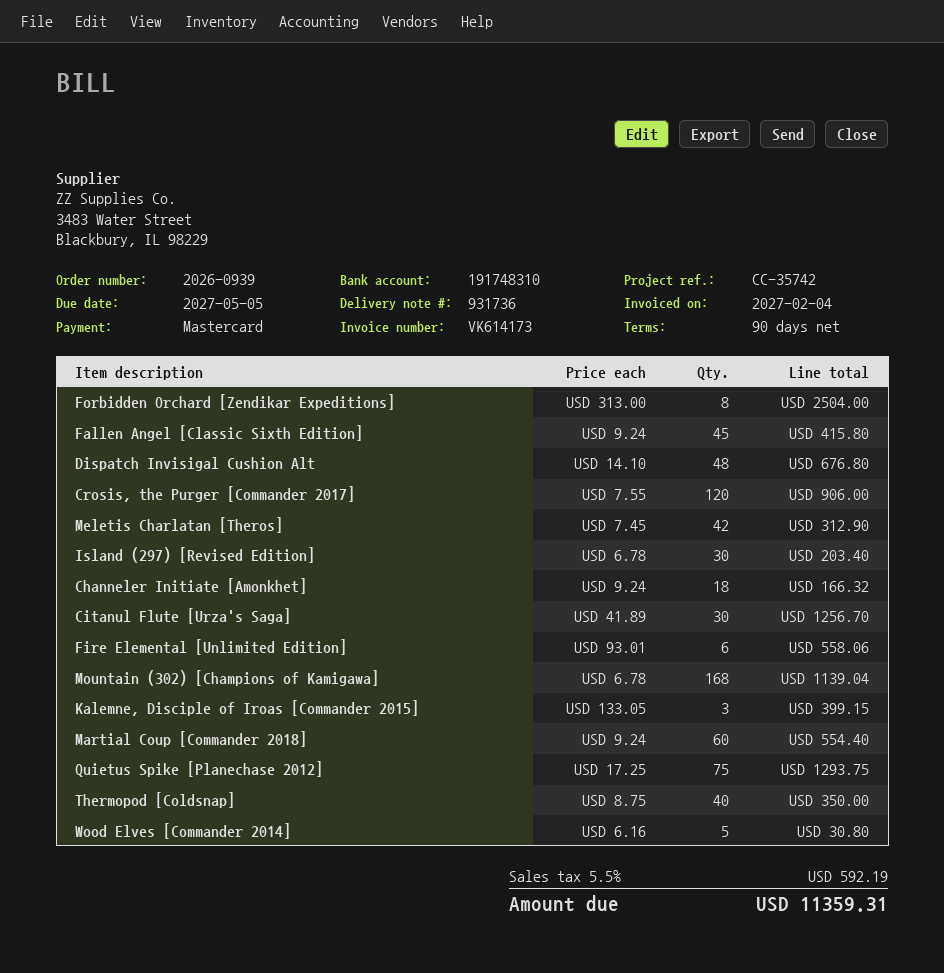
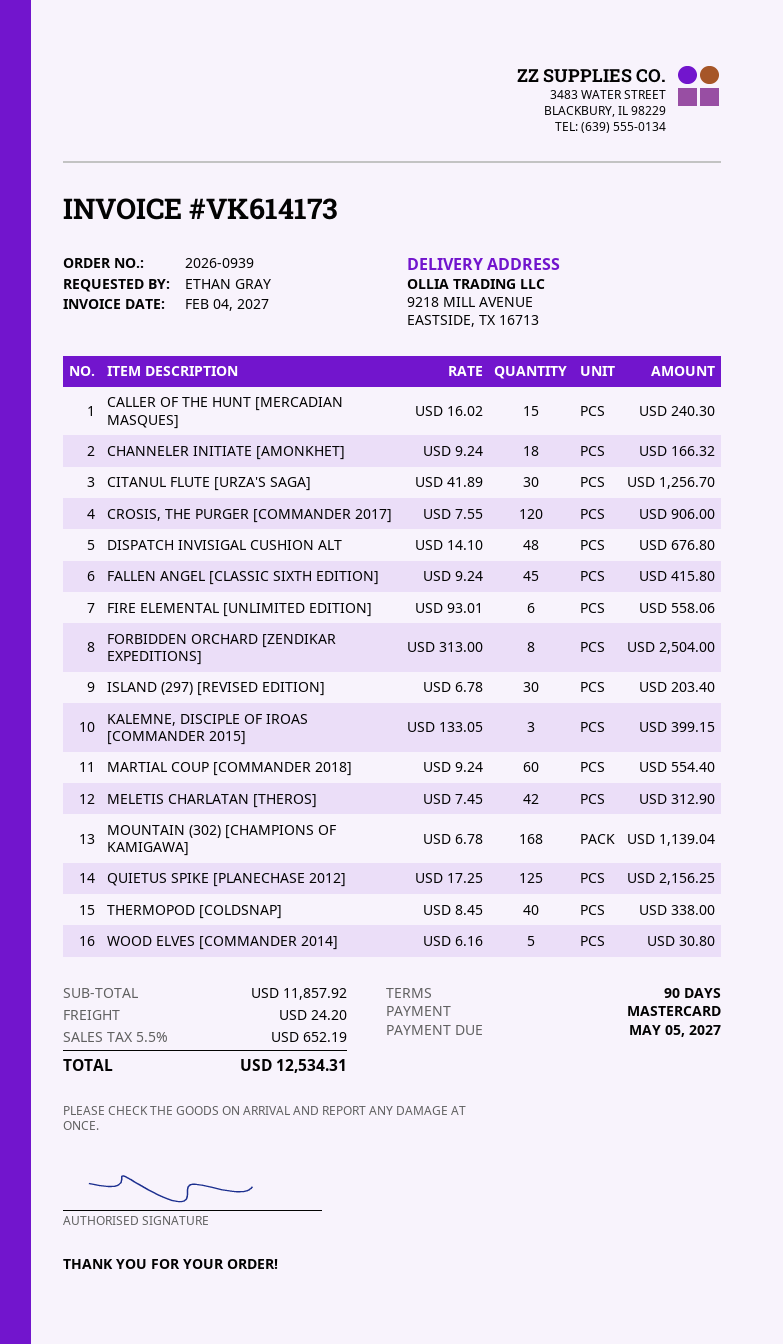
Quietus Spike [Planechase 2012]: 75 x 17.25 = 1293.75 -> 125 x 17.25 = 2156.25
Thermopod [Coldsnap]: 40 x 8.75 = 350.00 -> 40 x 8.45 = 338.00
CALLER OF THE HUNT [MERCADIAN MASQUES]: none -> 15 x 16.02 = 240.30
shipping: none -> 24.20
tax: 5.5% = 592.19 -> 5.5% = 652.19
total: 11359.31 -> 12534.31

